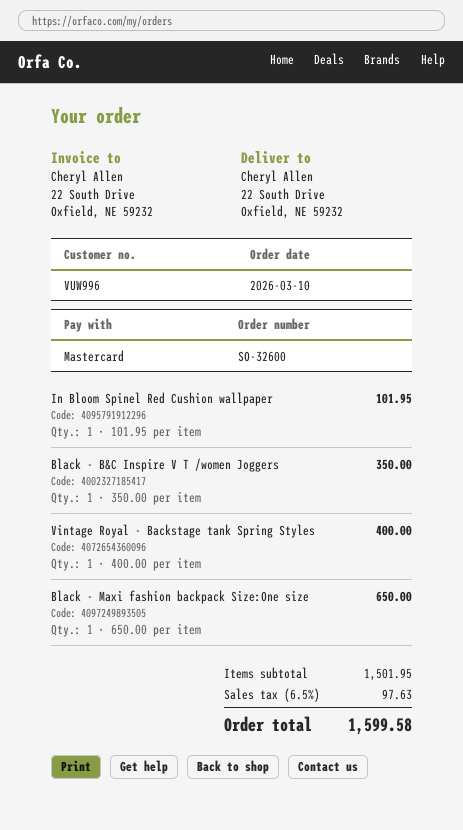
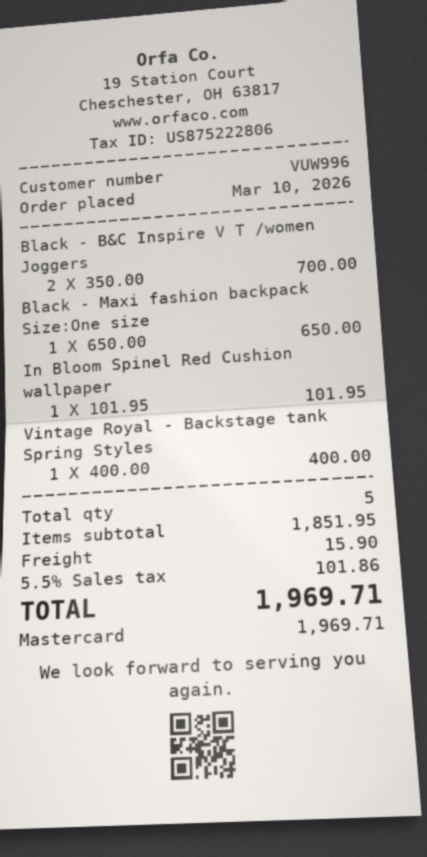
Black - B&C Inspire V T /women Joggers: 1 x 350.00 = 350.00 -> 2 x 350.00 = 700.00
subtotal: 1501.95 -> 1851.95
shipping: none -> 15.90
tax: 6.5% = 97.63 -> 5.5% = 101.86
total: 1599.58 -> 1969.71

